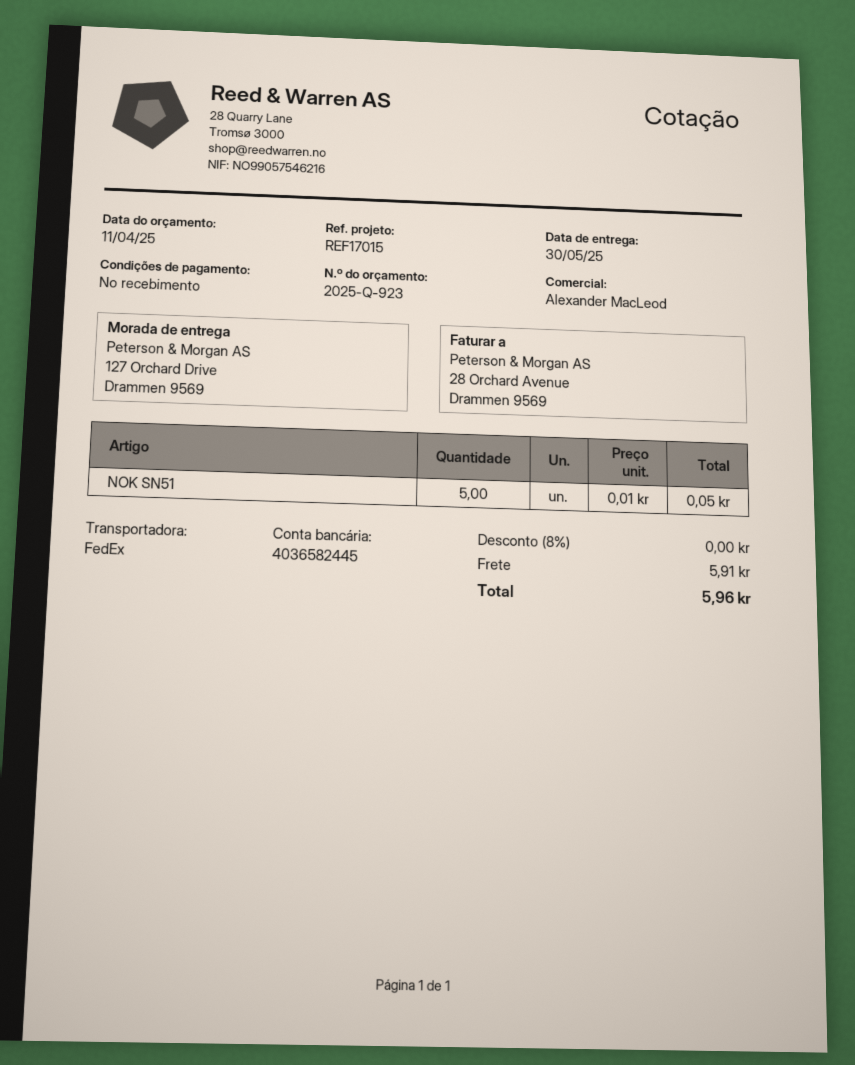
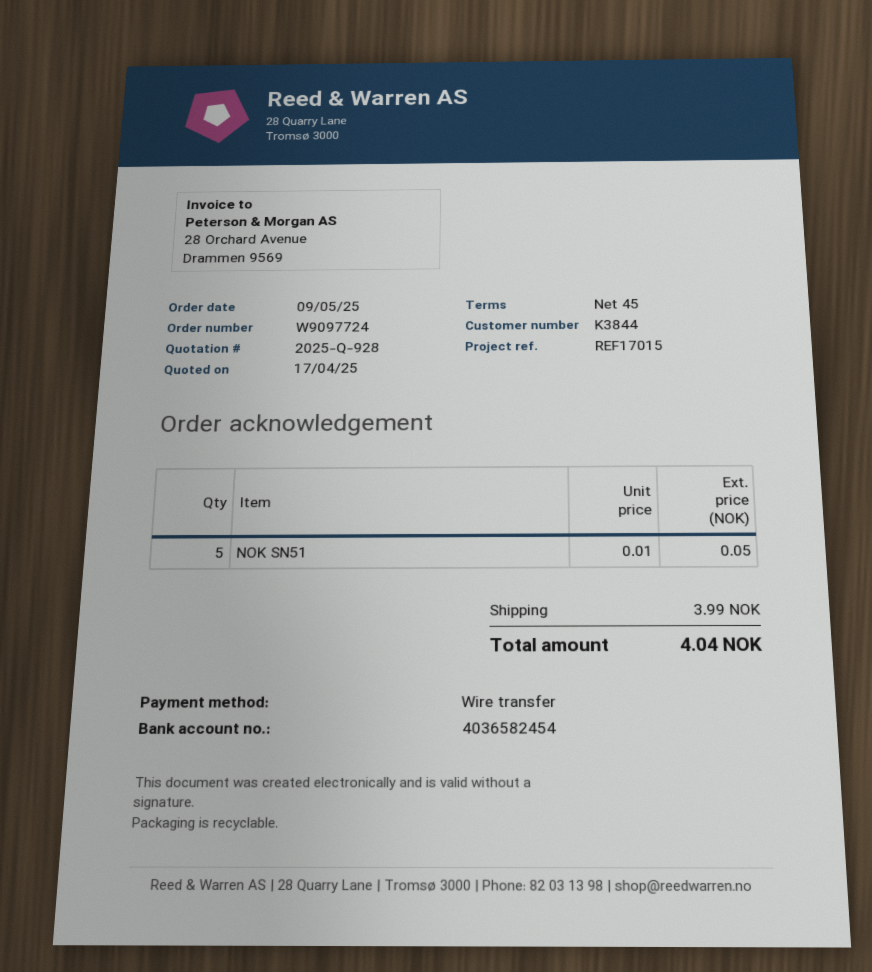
quote number: 2025-Q-923 -> 2025-Q-928
quote date: 2025-04-11 -> 2025-04-17
payment terms: on receipt -> 45 days
bank account: 4036582445 -> 4036582454
discount: 8% = 0.00 -> none
shipping: 5.91 -> 3.99
total: 5.96 -> 4.04

